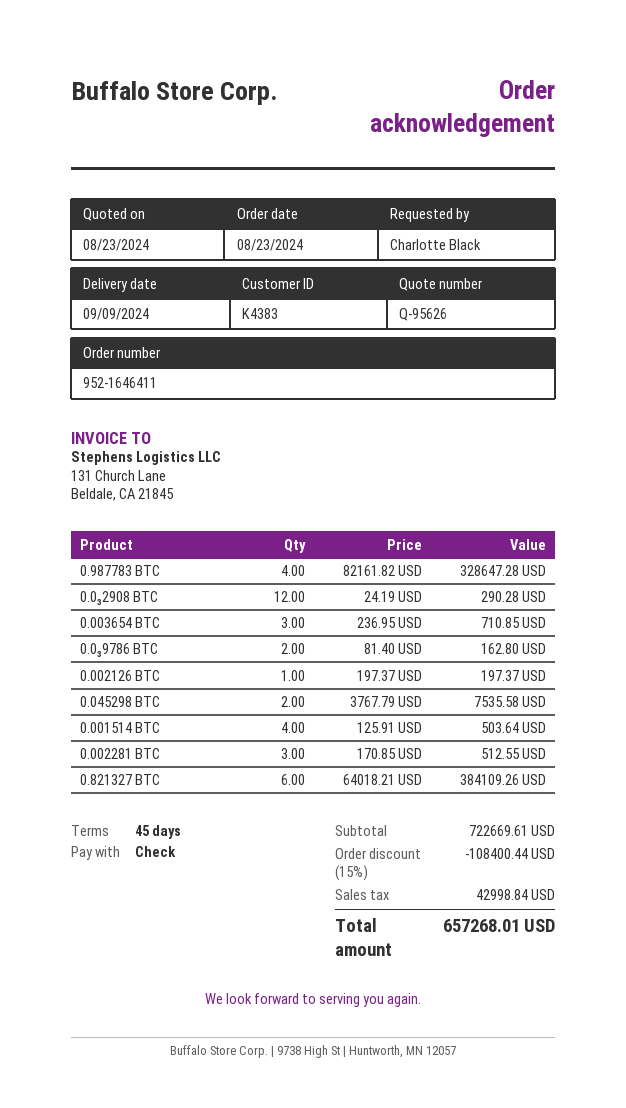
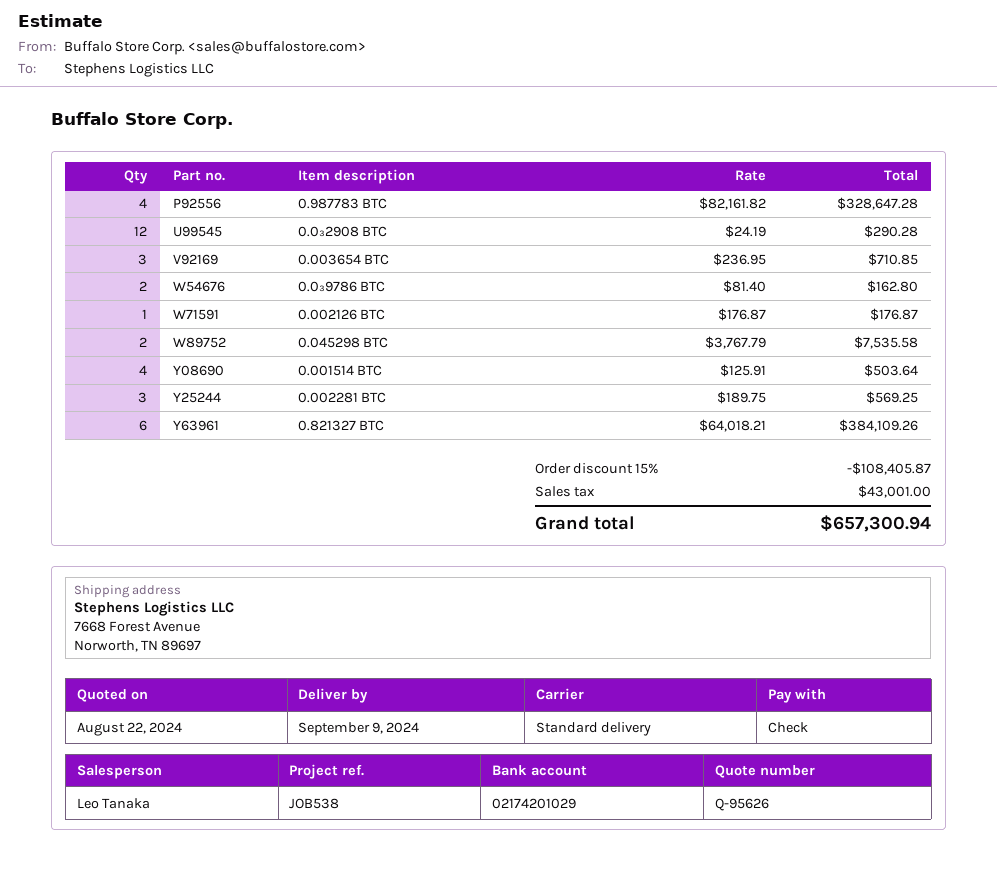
quote date: 2024-08-23 -> 2024-08-22
0.002126 BTC: 1 x 197.37 = 197.37 -> 1 x 176.87 = 176.87
0.002281 BTC: 3 x 170.85 = 512.55 -> 3 x 189.75 = 569.25
discount: 15% = 108400.44 -> 15% = 108405.87
tax: 42998.84 -> 43001.00
total: 657268.01 -> 657300.94

